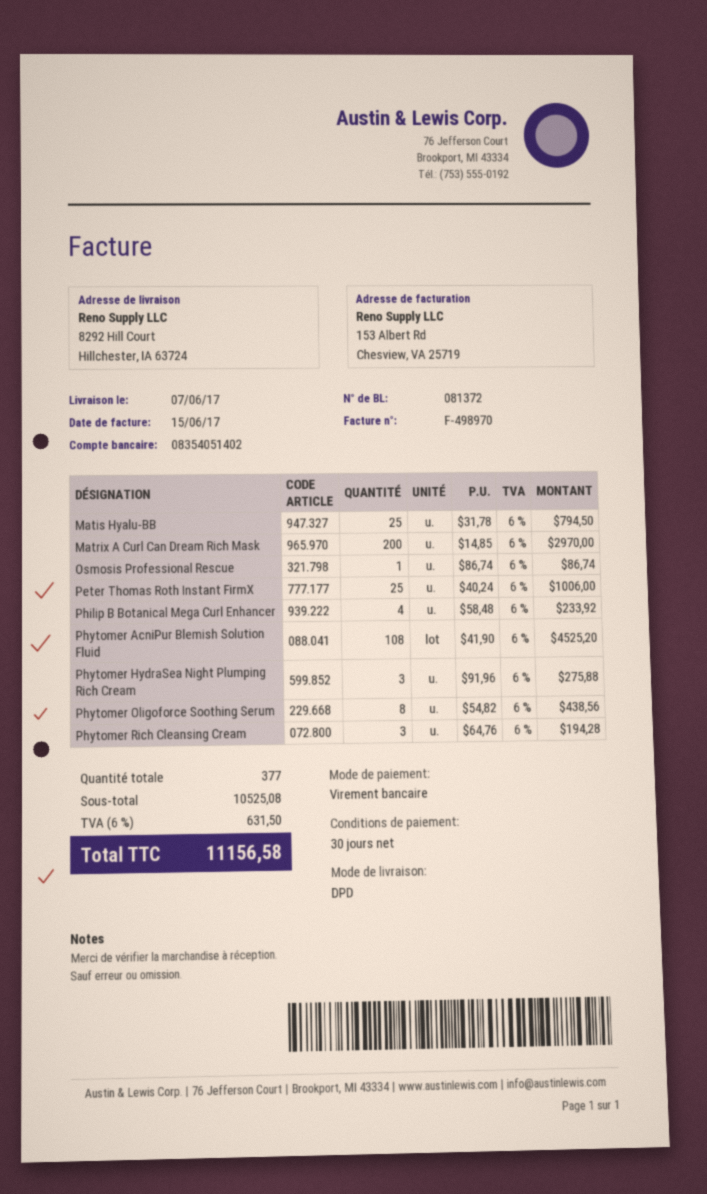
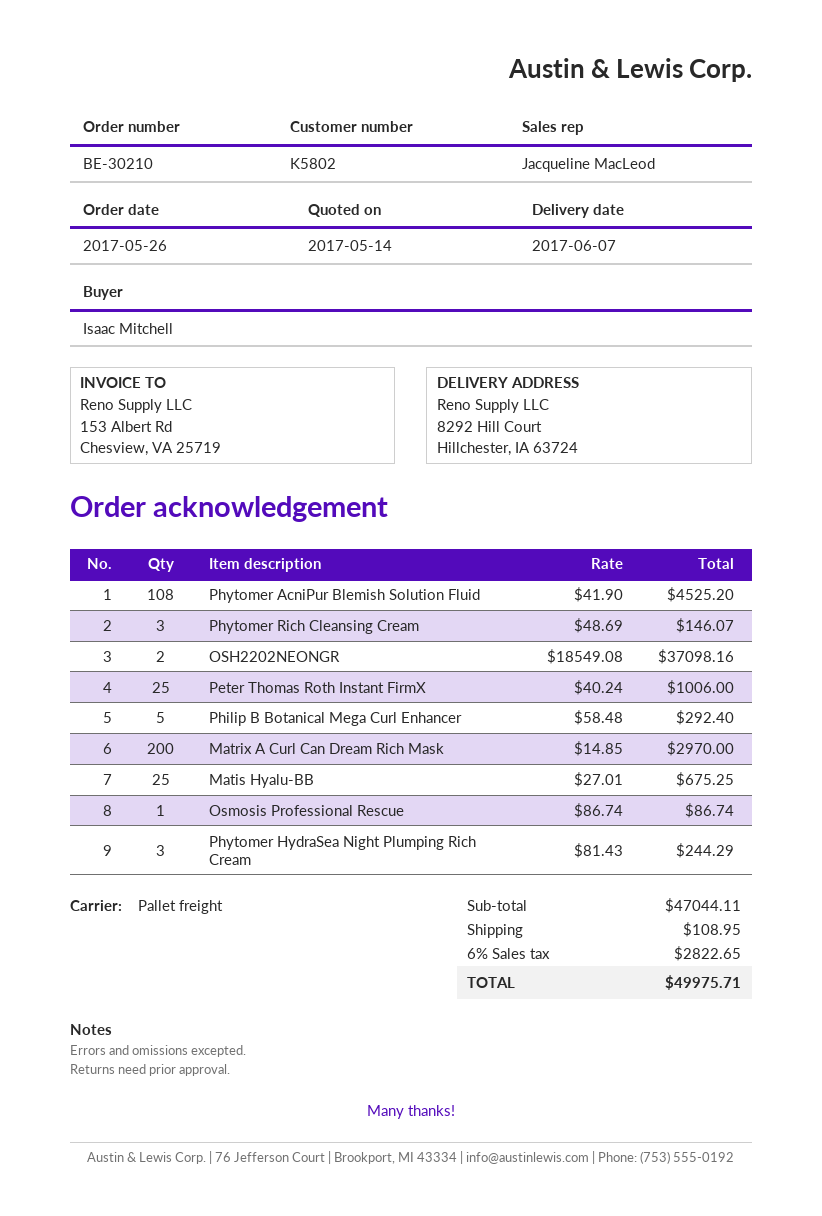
shipping method: DPD -> pallet freight
Matis Hyalu-BB: 25 x 31.78 = 794.50 -> 25 x 27.01 = 675.25
Philip B Botanical Mega Curl Enhancer: 4 x 58.48 = 233.92 -> 5 x 58.48 = 292.40
Phytomer HydraSea Night Plumping Rich Cream: 3 x 91.96 = 275.88 -> 3 x 81.43 = 244.29
Phytomer Oligoforce Soothing Serum: 8 x 54.82 = 438.56 -> none
Phytomer Rich Cleansing Cream: 3 x 64.76 = 194.28 -> 3 x 48.69 = 146.07
OSH2202NEONGR: none -> 2 x 18549.08 = 37098.16
subtotal: 10525.08 -> 47044.11
shipping: none -> 108.95
tax: 6% = 631.50 -> 6% = 2822.65
total: 11156.58 -> 49975.71

